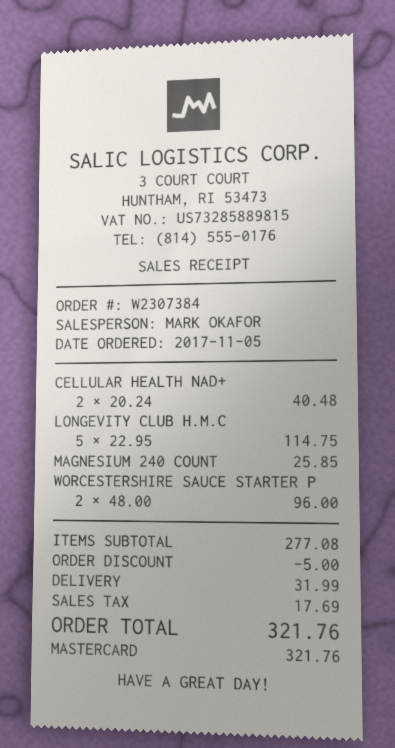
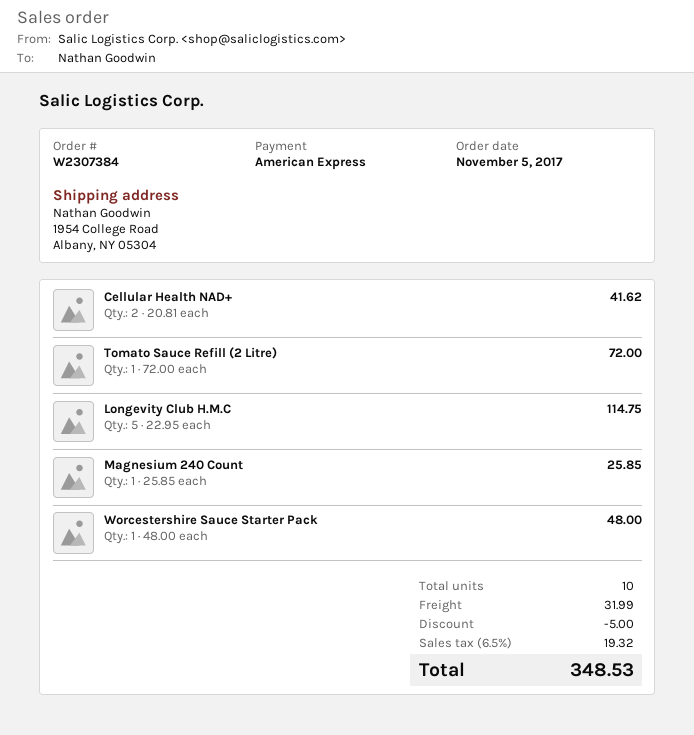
payment method: Mastercard -> American Express
CELLULAR HEALTH NAD+: 2 x 20.24 = 40.48 -> 2 x 20.81 = 41.62
WORCESTERSHIRE SAUCE STARTER P: 2 x 48.00 = 96.00 -> 1 x 48.00 = 48.00
Tomato Sauce Refill (2 Litre): none -> 1 x 72.00 = 72.00
tax: 17.69 -> 19.32
total: 321.76 -> 348.53

